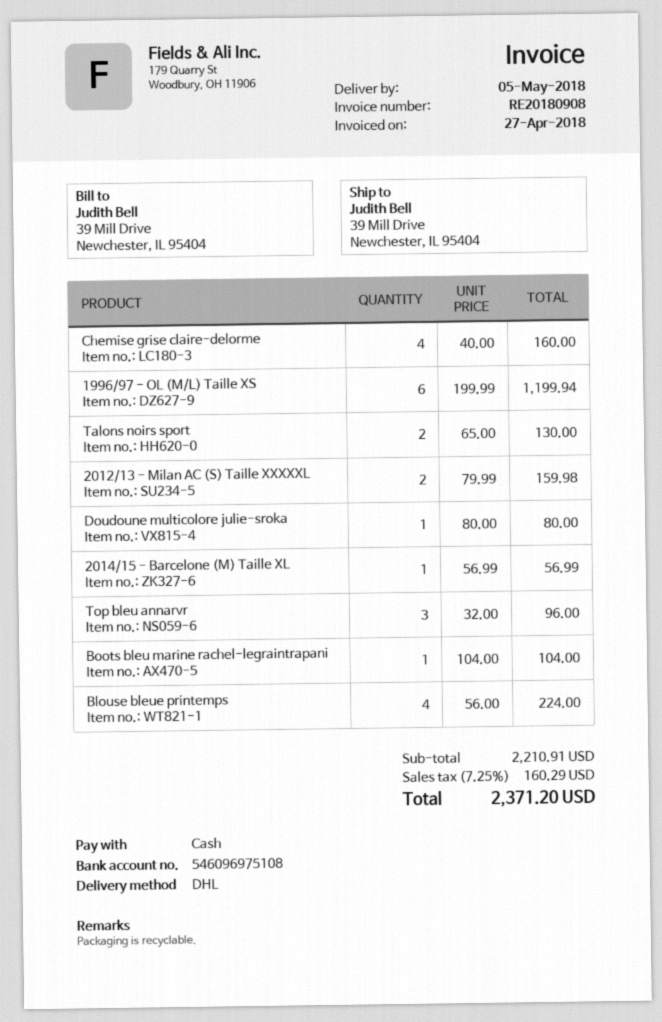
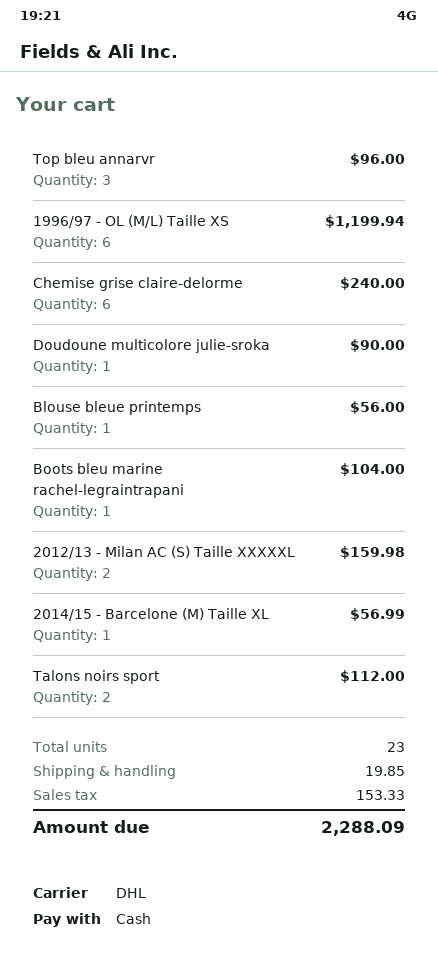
Chemise grise claire-delorme: 4 for 160.00 -> 6 for 240.00
Talons noirs sport: 2 for 130.00 -> 2 for 112.00
Doudoune multicolore julie-sroka: 1 for 80.00 -> 1 for 90.00
Blouse bleue printemps: 4 for 224.00 -> 1 for 56.00
shipping: none -> 19.85
tax: 160.29 -> 153.33
total: 2371.20 -> 2288.09

